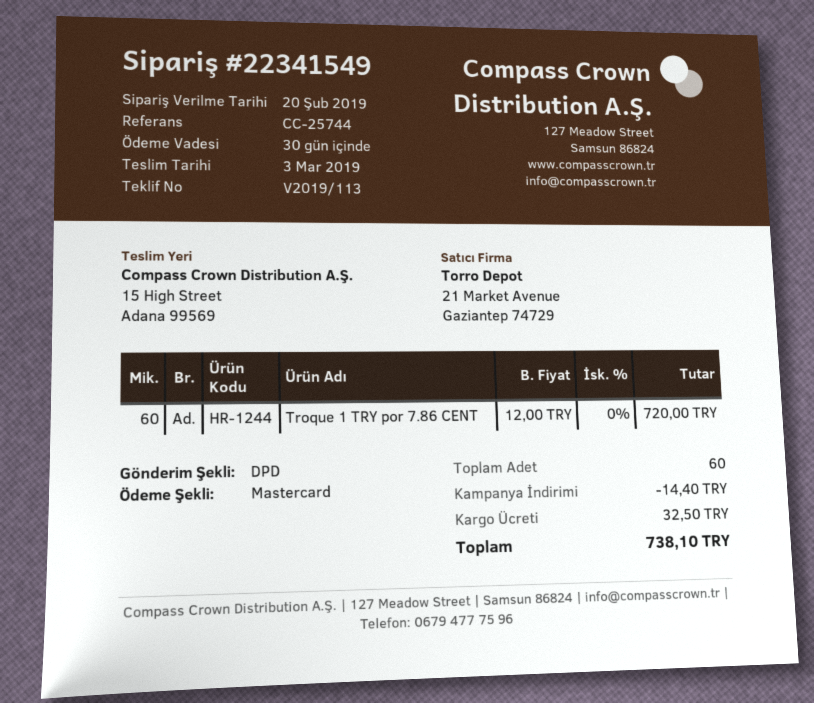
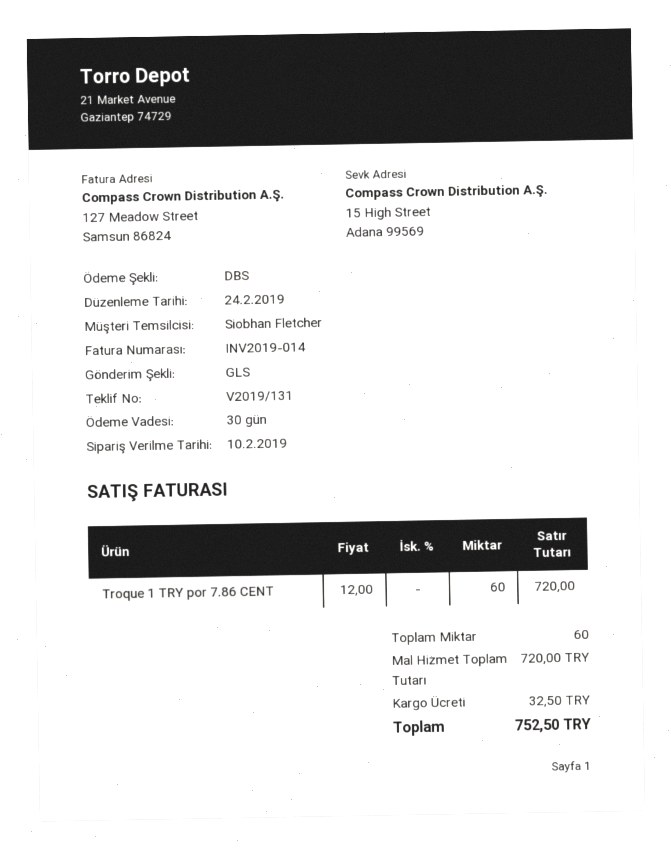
quote number: V2019/113 -> V2019/131
order date: 2019-02-20 -> 2019-02-10
payment method: Mastercard -> direct debit
shipping method: DPD -> GLS
discount: 14.40 -> none
total: 738.10 -> 752.50

